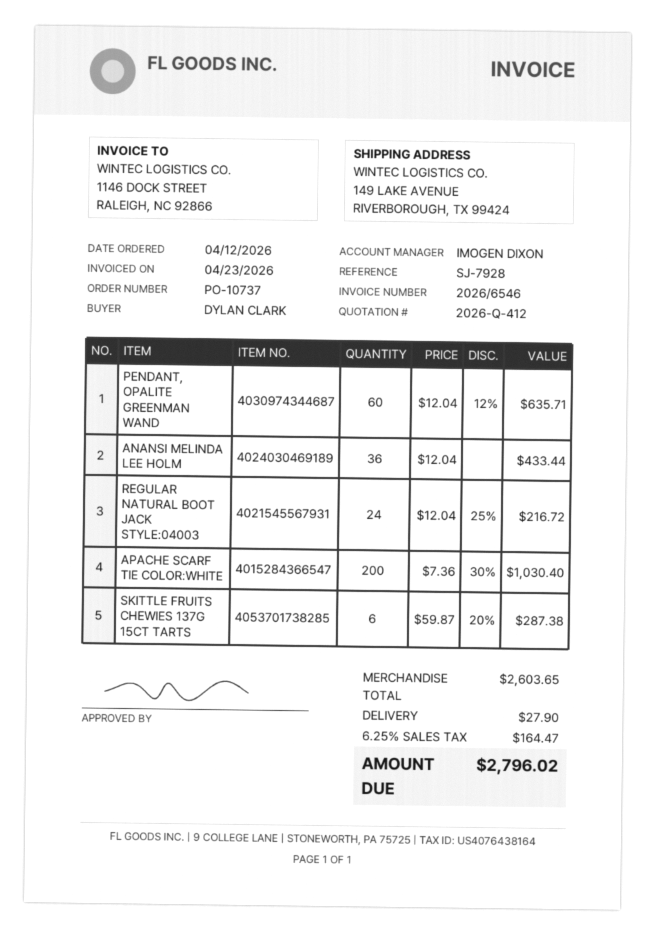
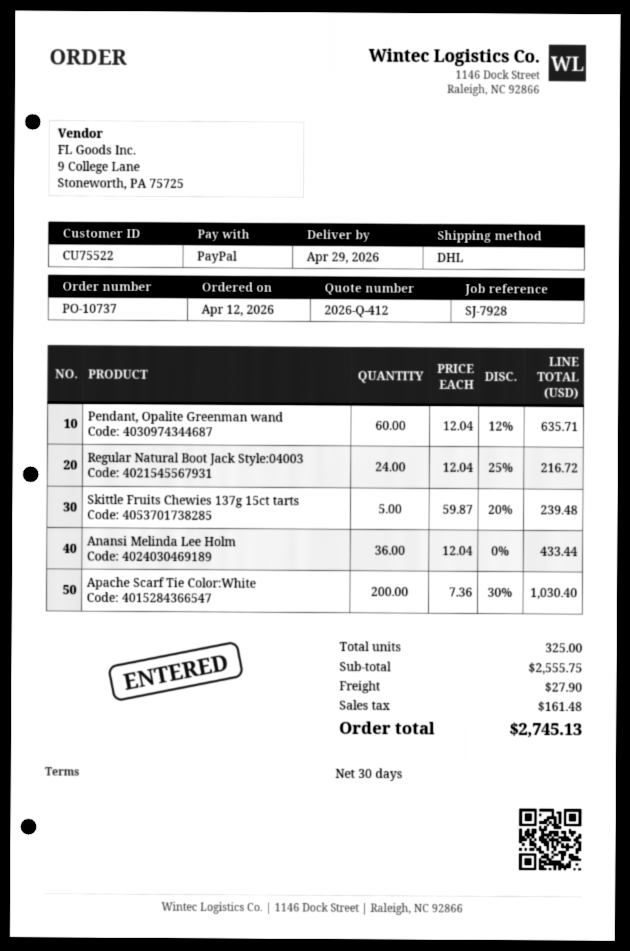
SKITTLE FRUITS CHEWIES 137G 15CT TARTS: 6 x 59.87 - 20% = 287.38 -> 5 x 59.87 - 20% = 239.48
subtotal: 2603.65 -> 2555.75
tax: 164.47 -> 161.48
total: 2796.02 -> 2745.13

